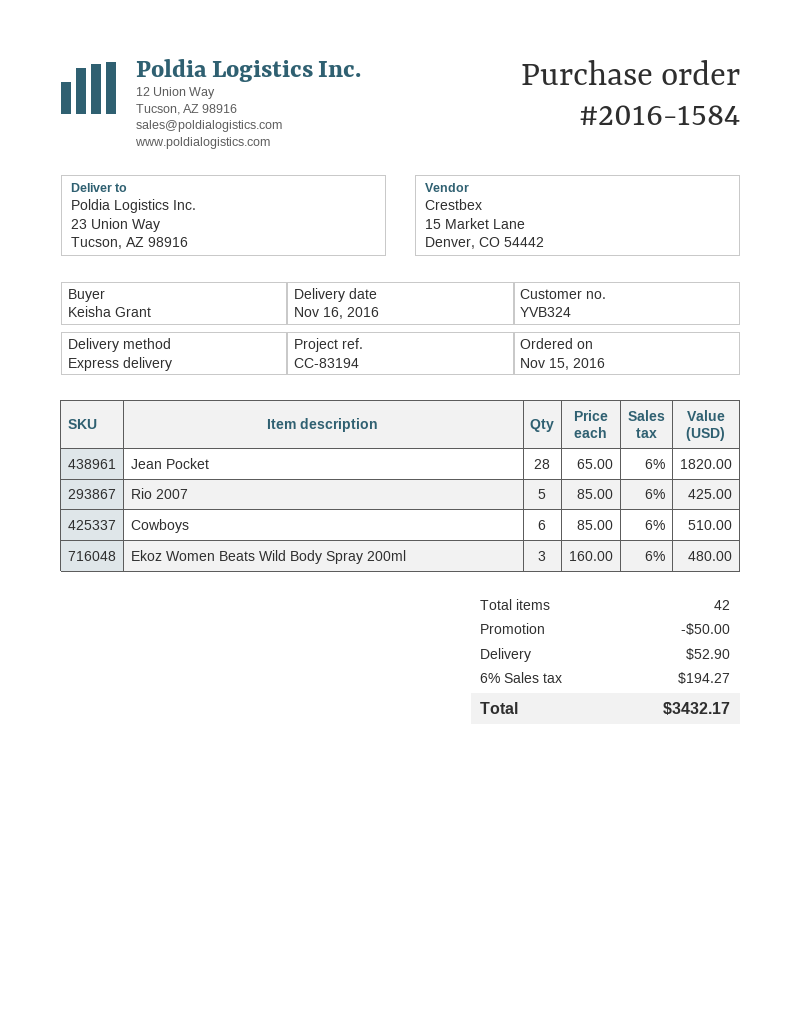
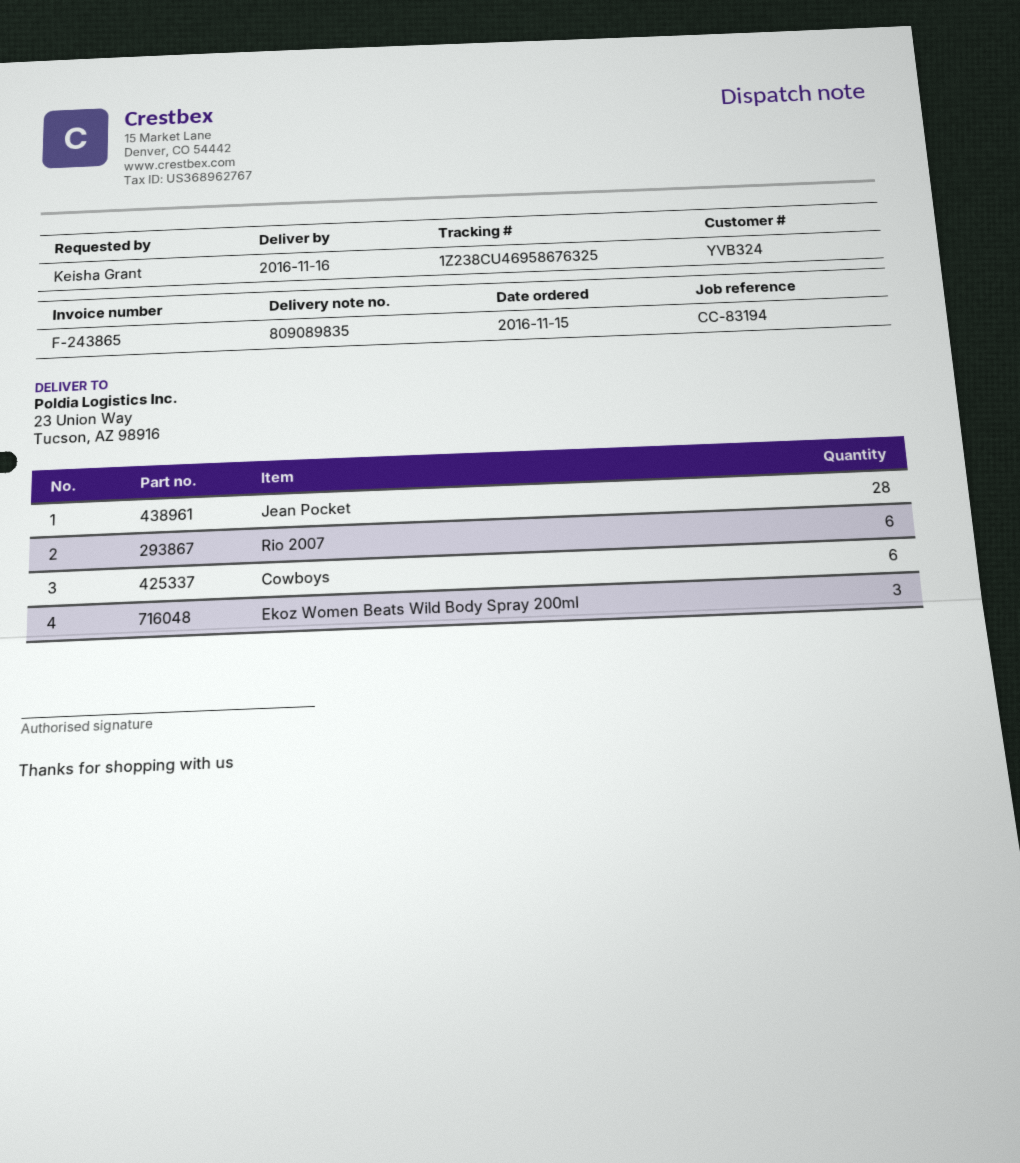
Rio 2007: 5 -> 6

